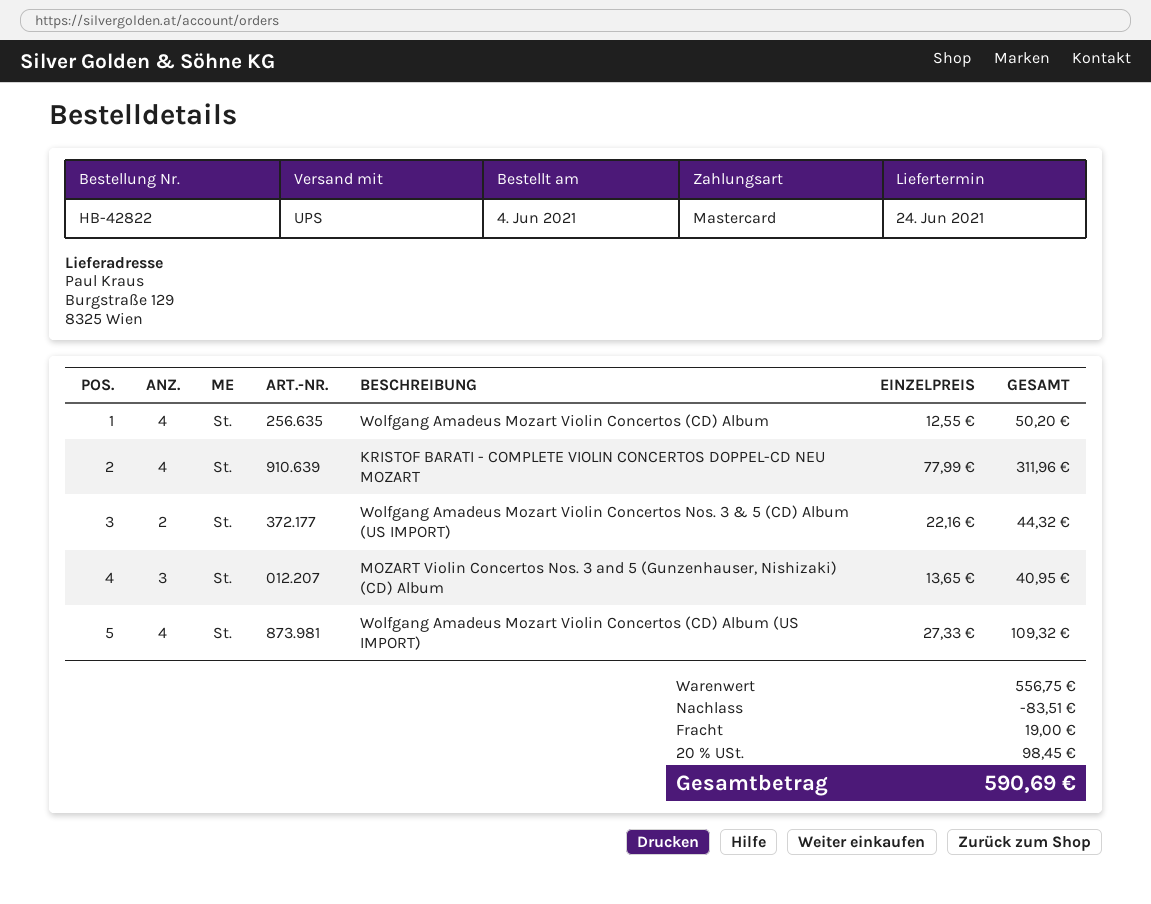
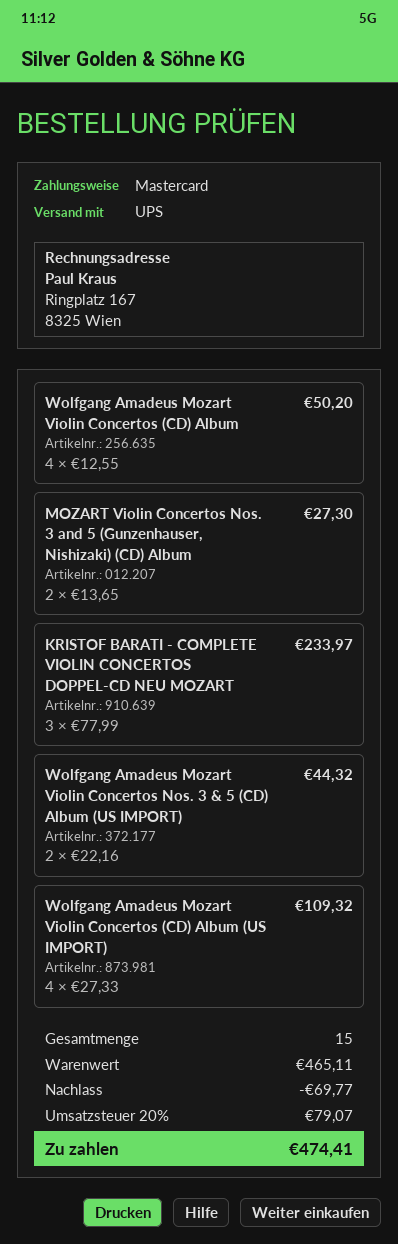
KRISTOF BARATI - COMPLETE VIOLIN CONCERTOS DOPPEL-CD NEU MOZART: 4 x 77.99 = 311.96 -> 3 x 77.99 = 233.97
MOZART Violin Concertos Nos. 3 and 5 (Gunzenhauser, Nishizaki) (CD) Album: 3 x 13.65 = 40.95 -> 2 x 13.65 = 27.30
subtotal: 556.75 -> 465.11
discount: 83.51 -> 69.77
shipping: 19.00 -> none
tax: 20% = 98.45 -> 20% = 79.07
total: 590.69 -> 474.41

